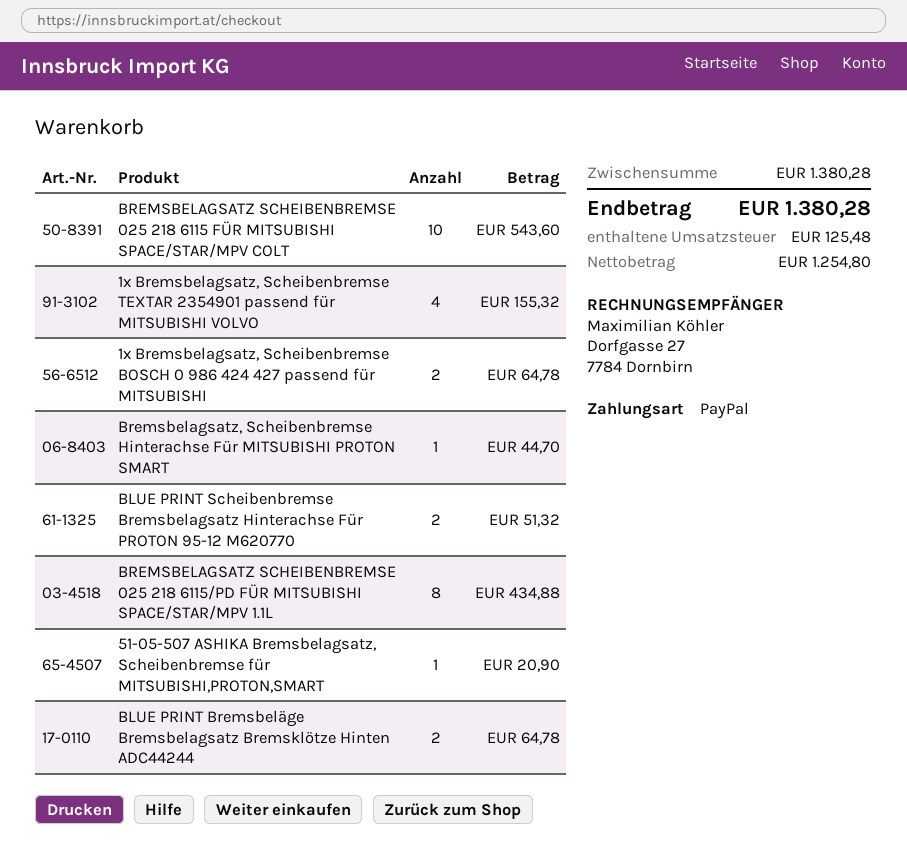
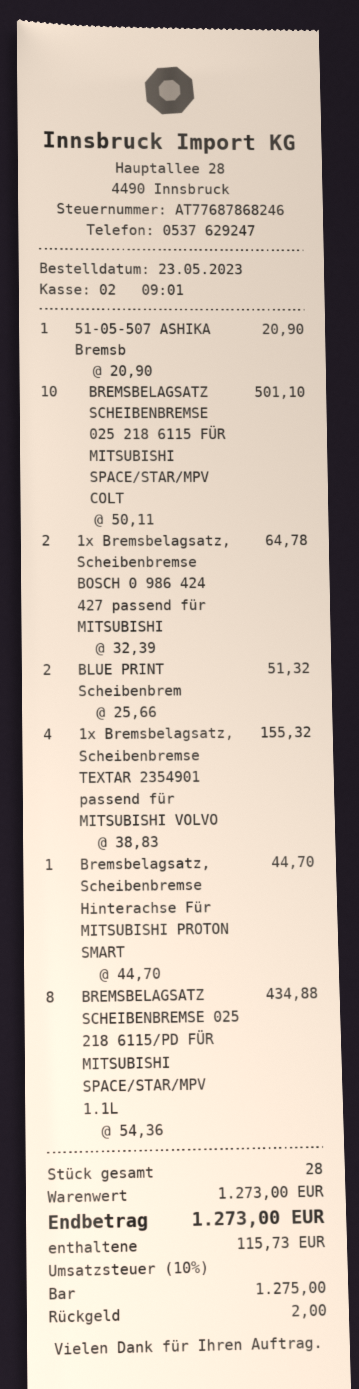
payment method: PayPal -> cash
BREMSBELAGSATZ SCHEIBENBREMSE 025 218 6115 FÜR MITSUBISHI SPACE/STAR/MPV COLT: 10 for 543.60 -> 10 for 501.10
BLUE PRINT Bremsbeläge Bremsbelagsatz Bremsklötze Hinten ADC44244: 2 for 64.78 -> none
subtotal: 1380.28 -> 1273.00
tax: 125.48 -> 115.73
total: 1380.28 -> 1273.00

